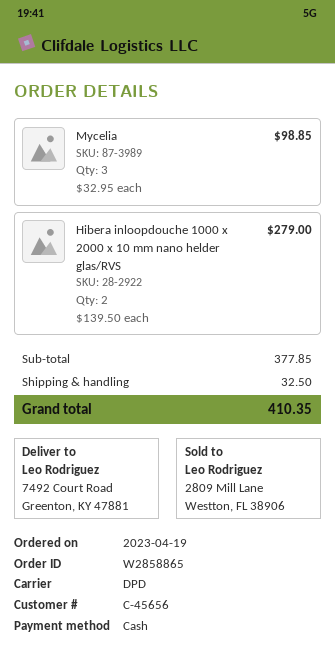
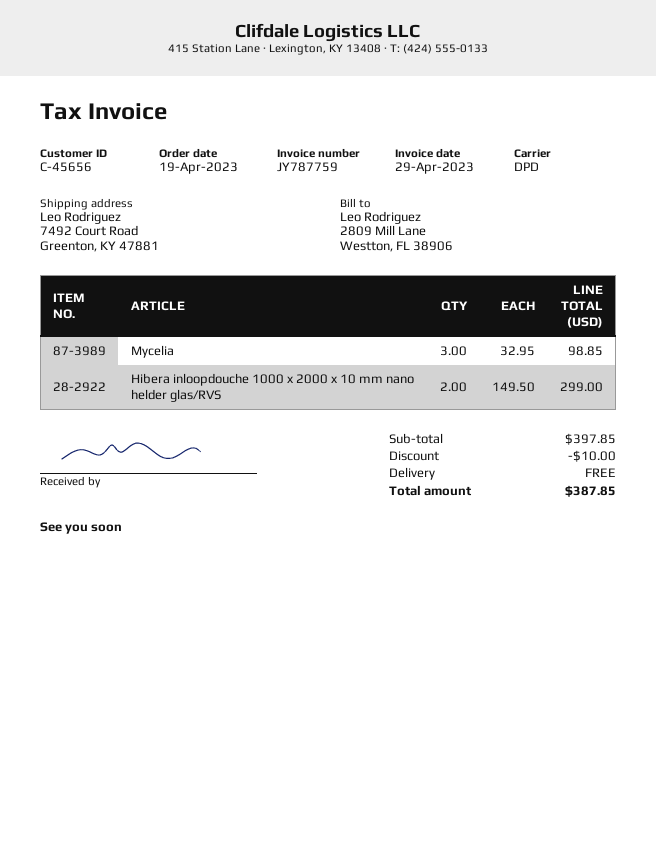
Hibera inloopdouche 1000 x 2000 x 10 mm nano helder glas/RVS: 2 x 139.50 = 279.00 -> 2 x 149.50 = 299.00
subtotal: 377.85 -> 397.85
discount: none -> 10.00
shipping: 32.50 -> 0.00
total: 410.35 -> 387.85

